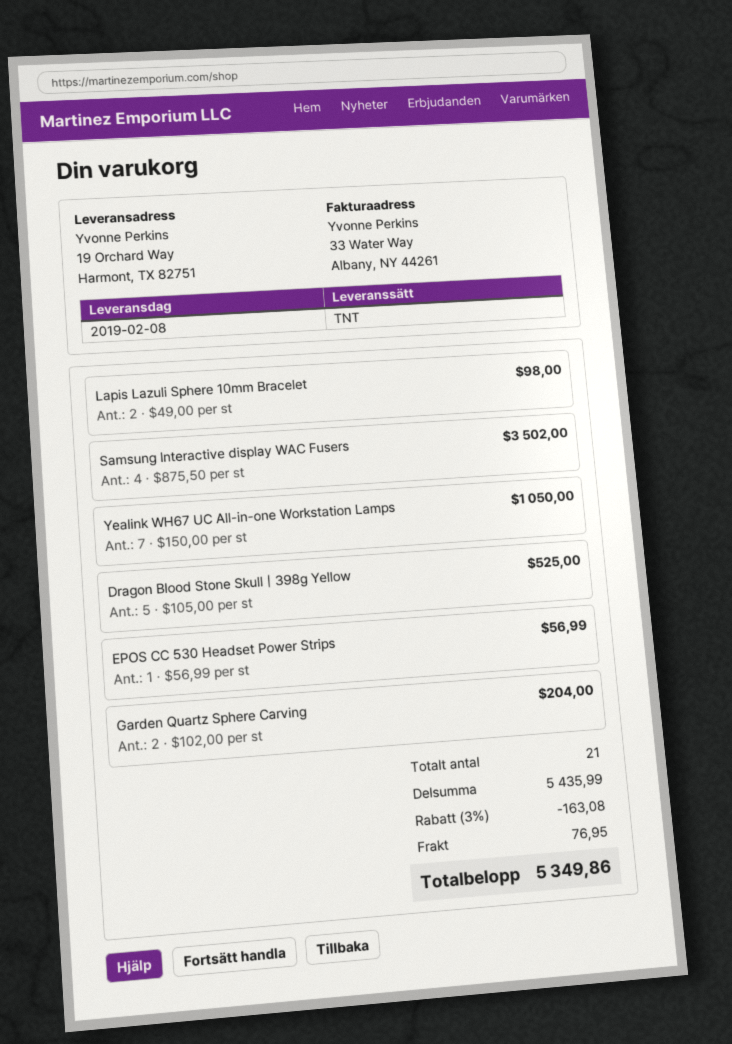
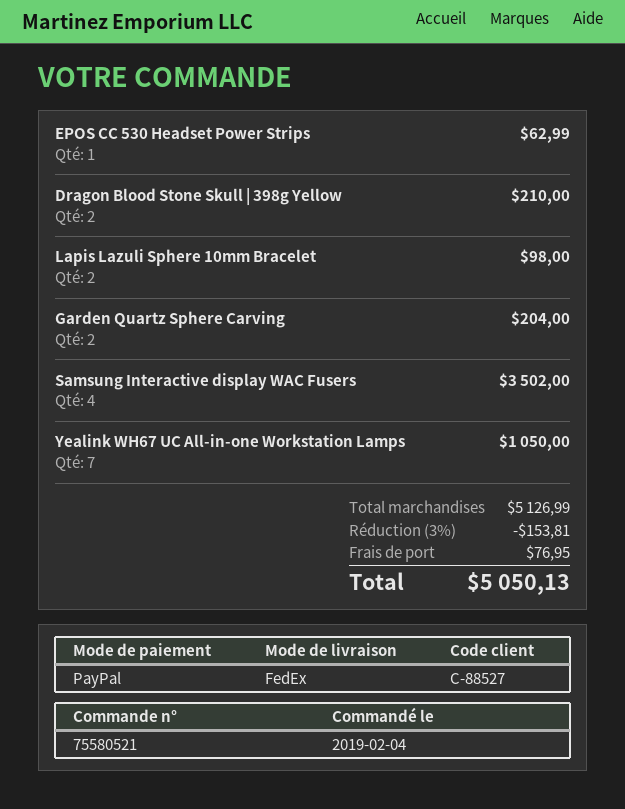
shipping method: TNT -> FedEx
Dragon Blood Stone Skull | 398g Yellow: 5 for 525.00 -> 2 for 210.00
EPOS CC 530 Headset Power Strips: 1 for 56.99 -> 1 for 62.99
subtotal: 5435.99 -> 5126.99
discount: 3% = 163.08 -> 3% = 153.81
total: 5349.86 -> 5050.13

